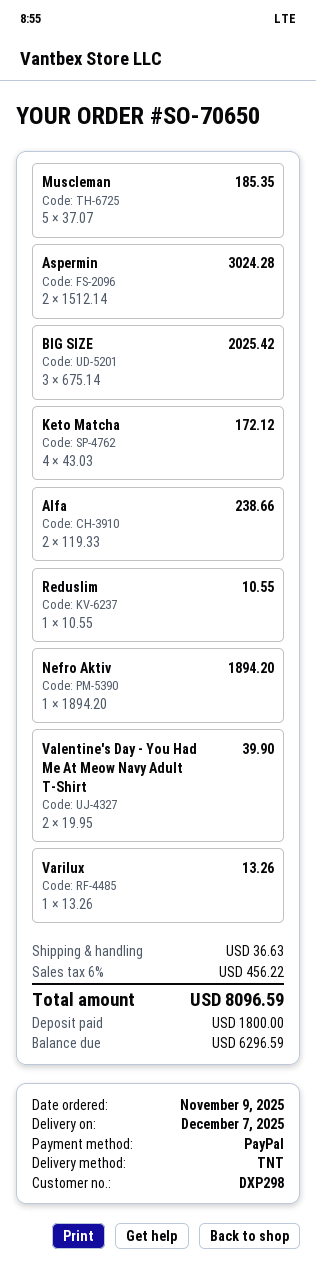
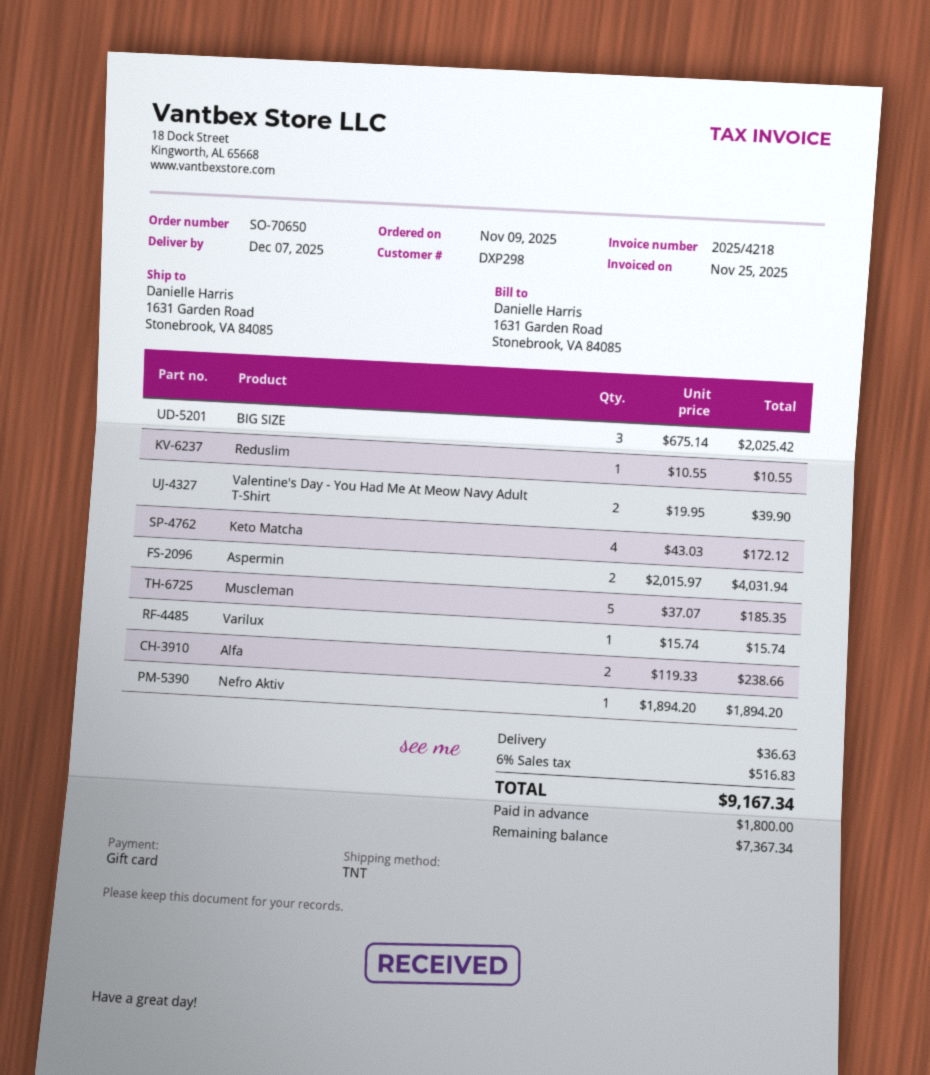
payment method: PayPal -> gift card
Aspermin: 2 x 1512.14 = 3024.28 -> 2 x 2015.97 = 4031.94
Varilux: 1 x 13.26 = 13.26 -> 1 x 15.74 = 15.74
tax: 6% = 456.22 -> 6% = 516.83
total: 8096.59 -> 9167.34
balance: 6296.59 -> 7367.34

